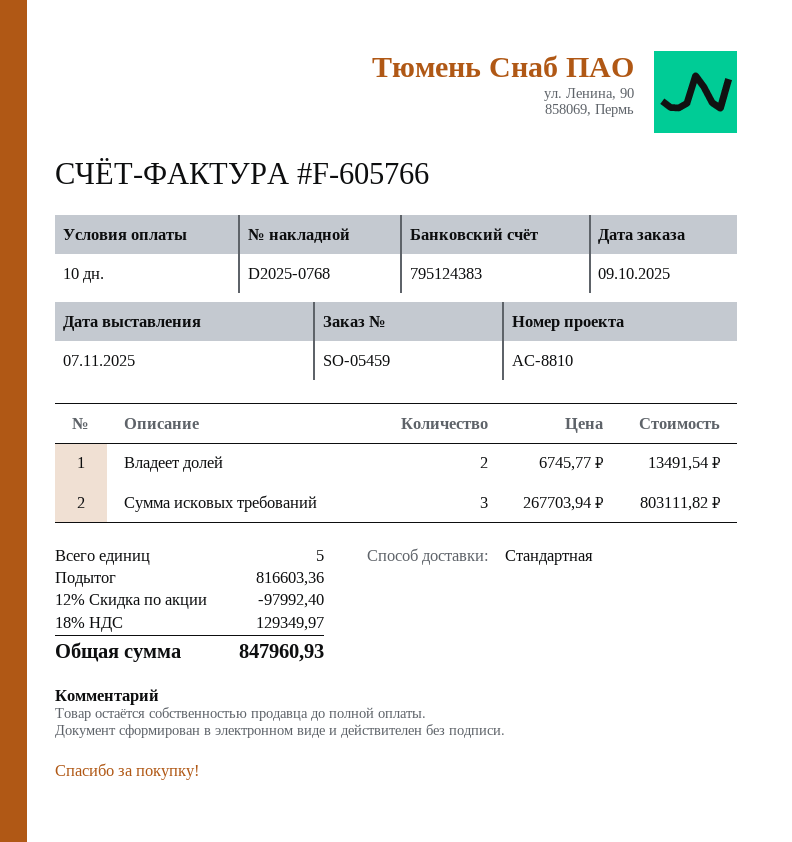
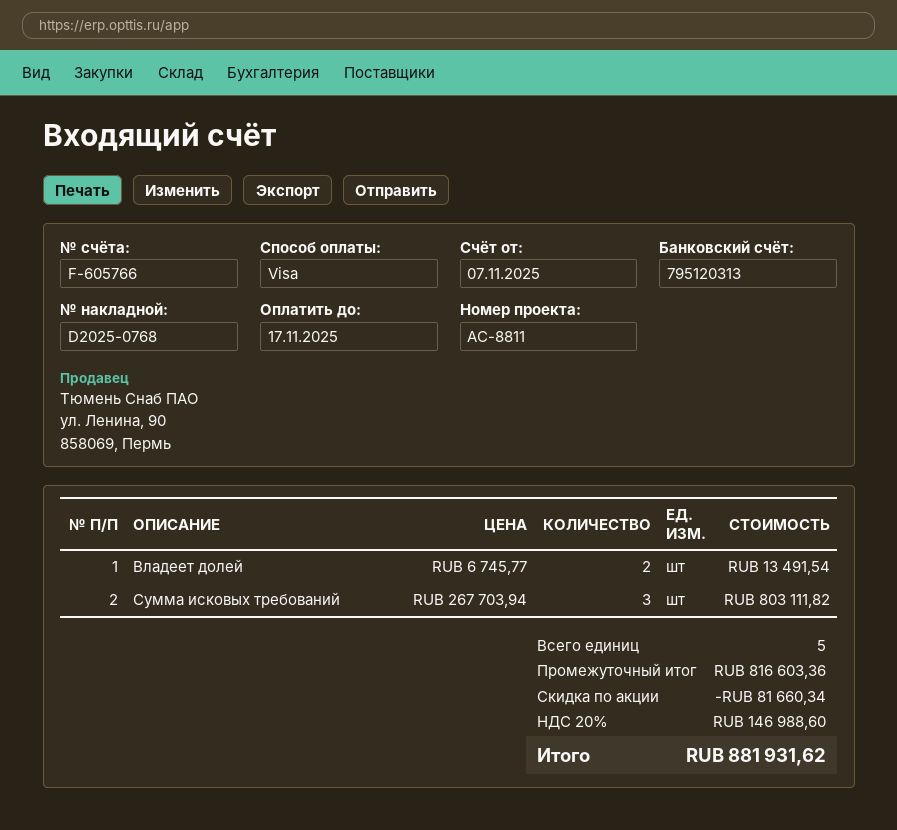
reference: AC-8810 -> AC-8811
bank account: 795124383 -> 795120313
discount: 97992.40 -> 81660.34
tax: 18% = 129349.97 -> 20% = 146988.60
total: 847960.93 -> 881931.62

